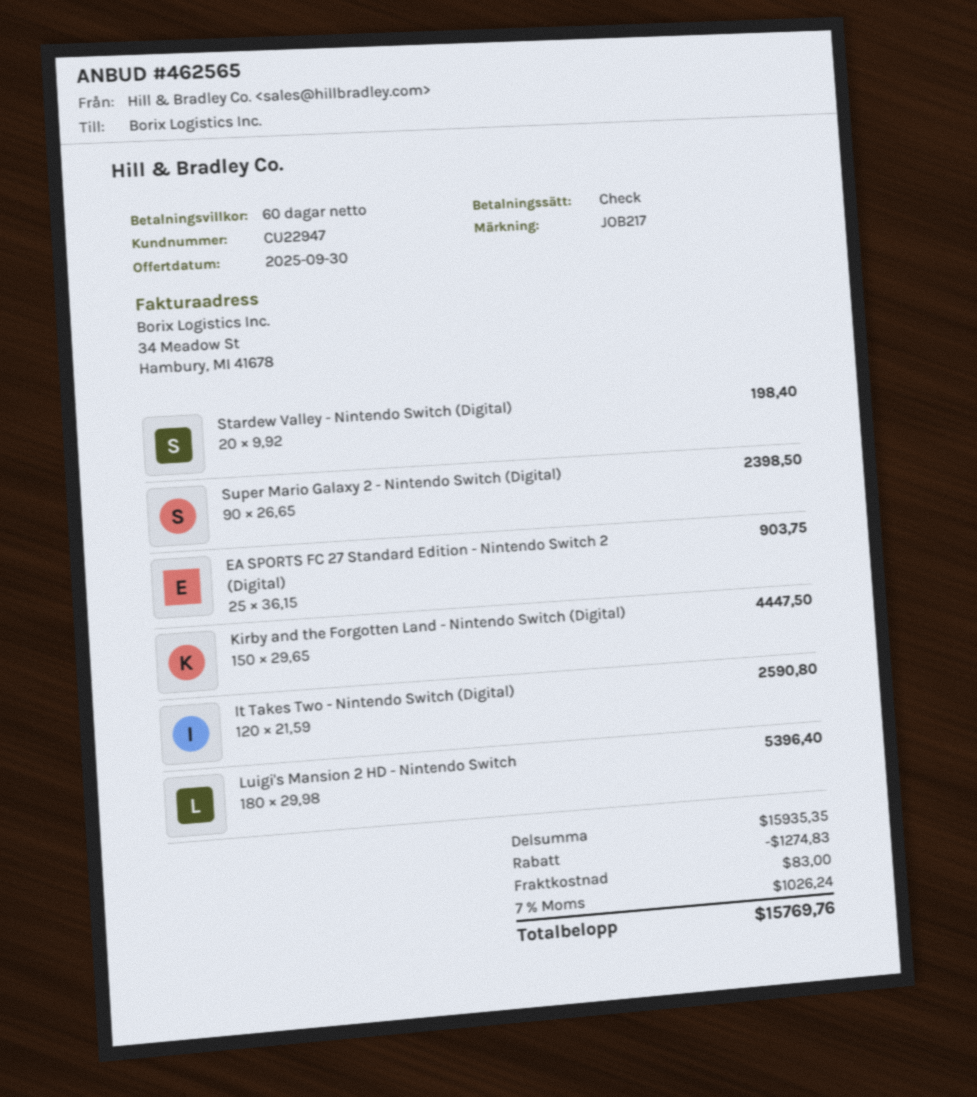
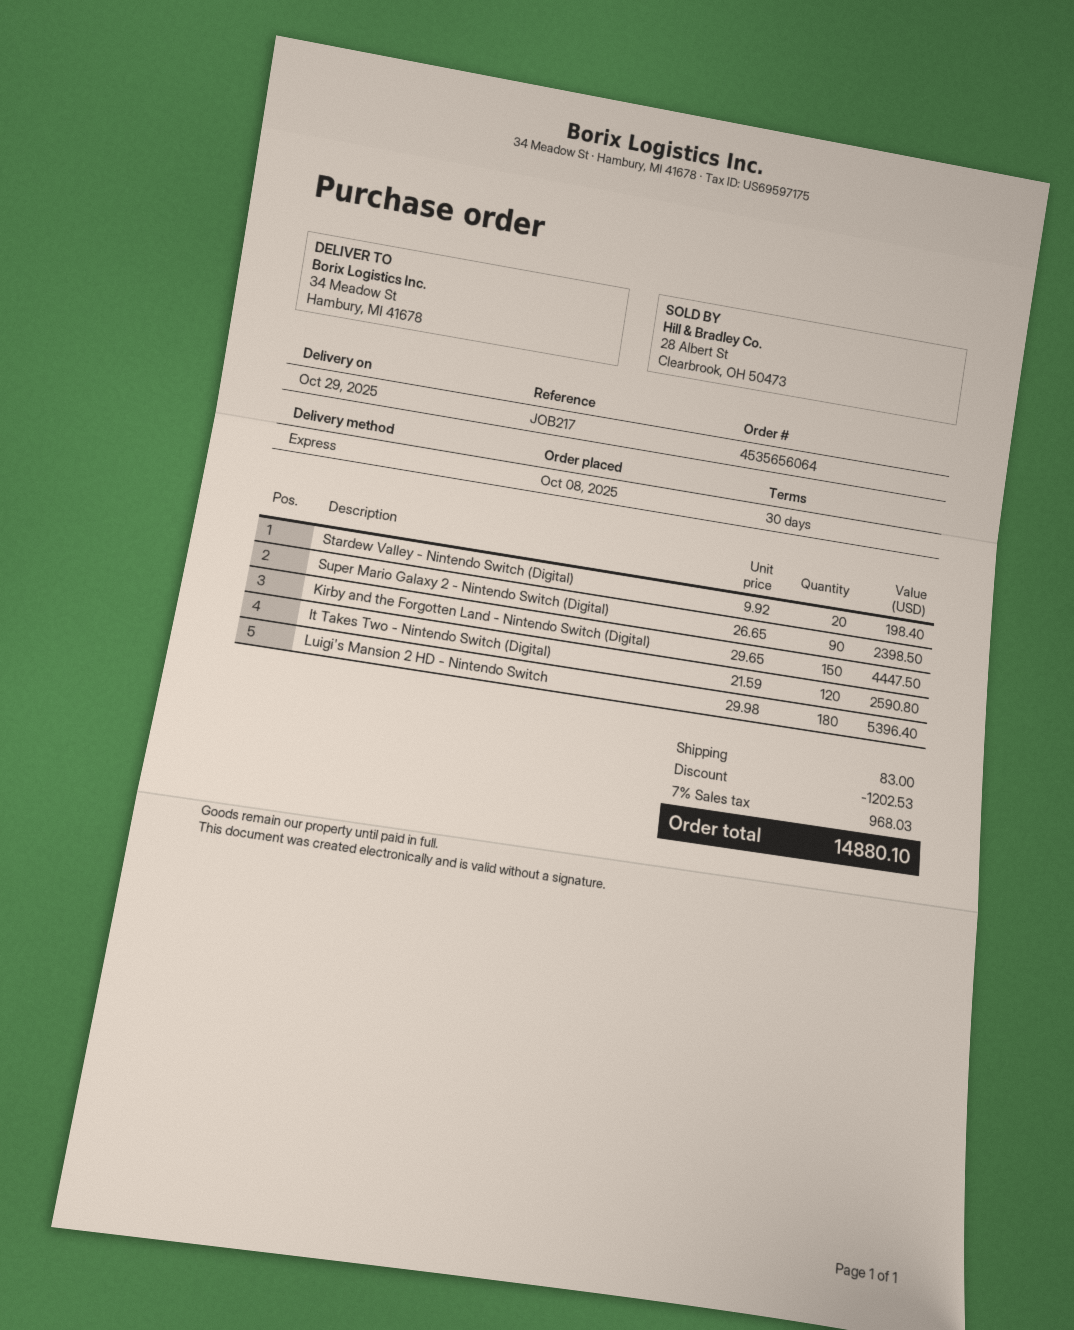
payment terms: 60 days -> 30 days
EA SPORTS FC 27 Standard Edition - Nintendo Switch 2 (Digital): 25 x 36.15 = 903.75 -> none
discount: 1274.83 -> 1202.53
tax: 7% = 1026.24 -> 7% = 968.03
total: 15769.76 -> 14880.10

